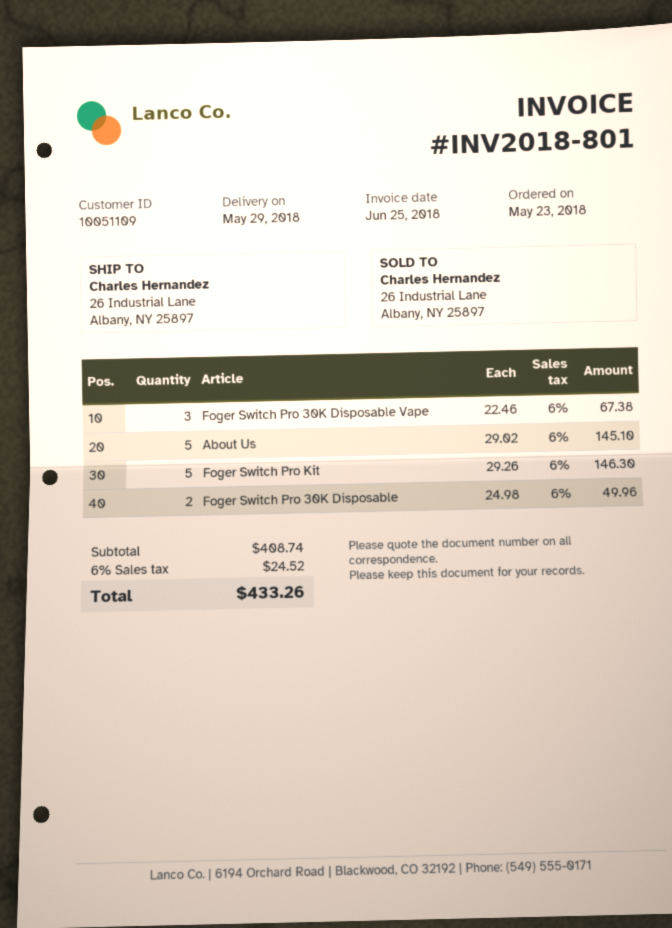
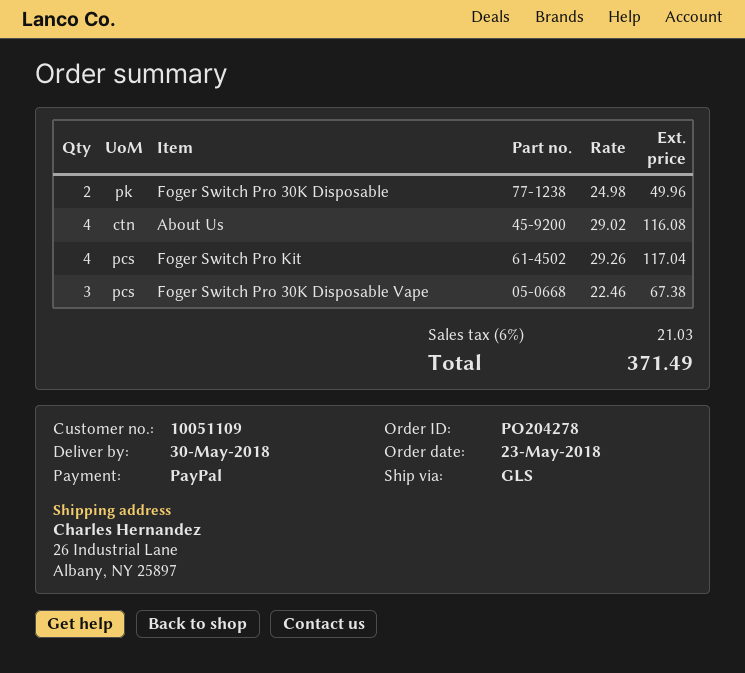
delivery date: 2018-05-29 -> 2018-05-30
About Us: 5 x 29.02 = 145.10 -> 4 x 29.02 = 116.08
Foger Switch Pro Kit: 5 x 29.26 = 146.30 -> 4 x 29.26 = 117.04
tax: 6% = 24.52 -> 6% = 21.03
total: 433.26 -> 371.49

